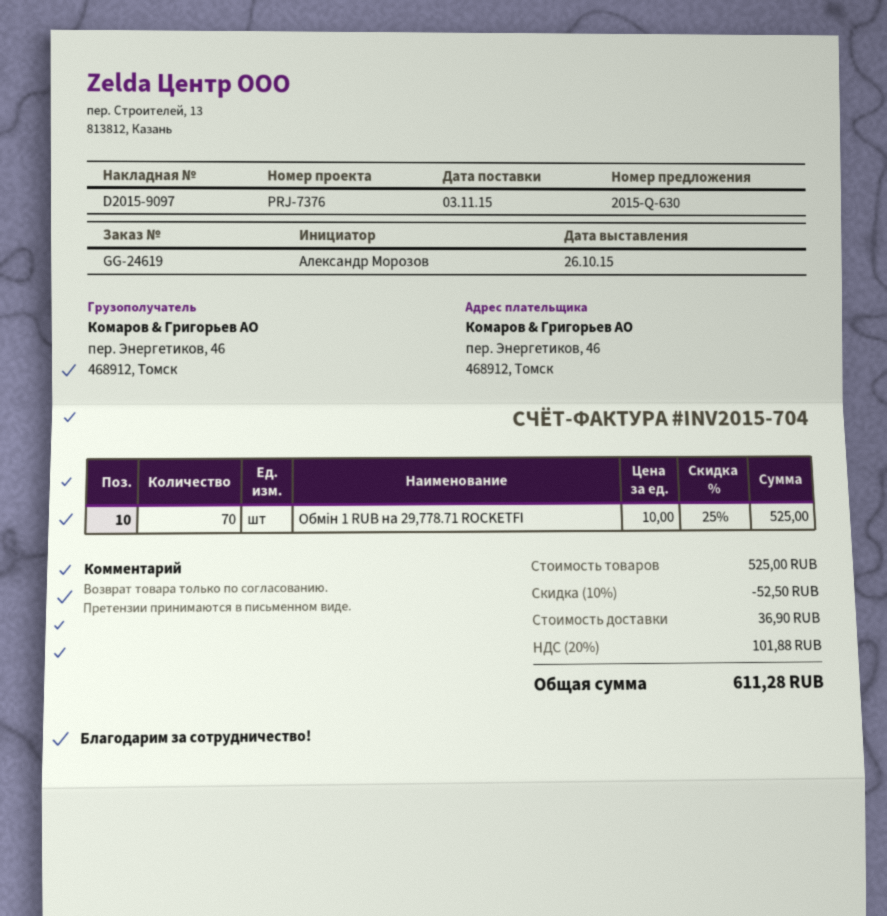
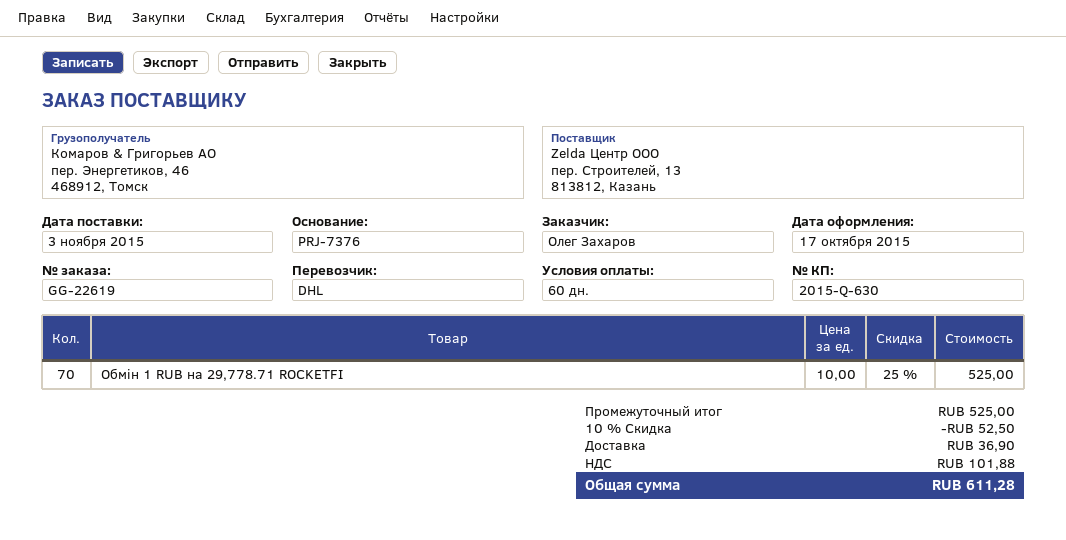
order number: GG-24619 -> GG-22619
ordered by: Александр Морозов -> Олег Захаров

